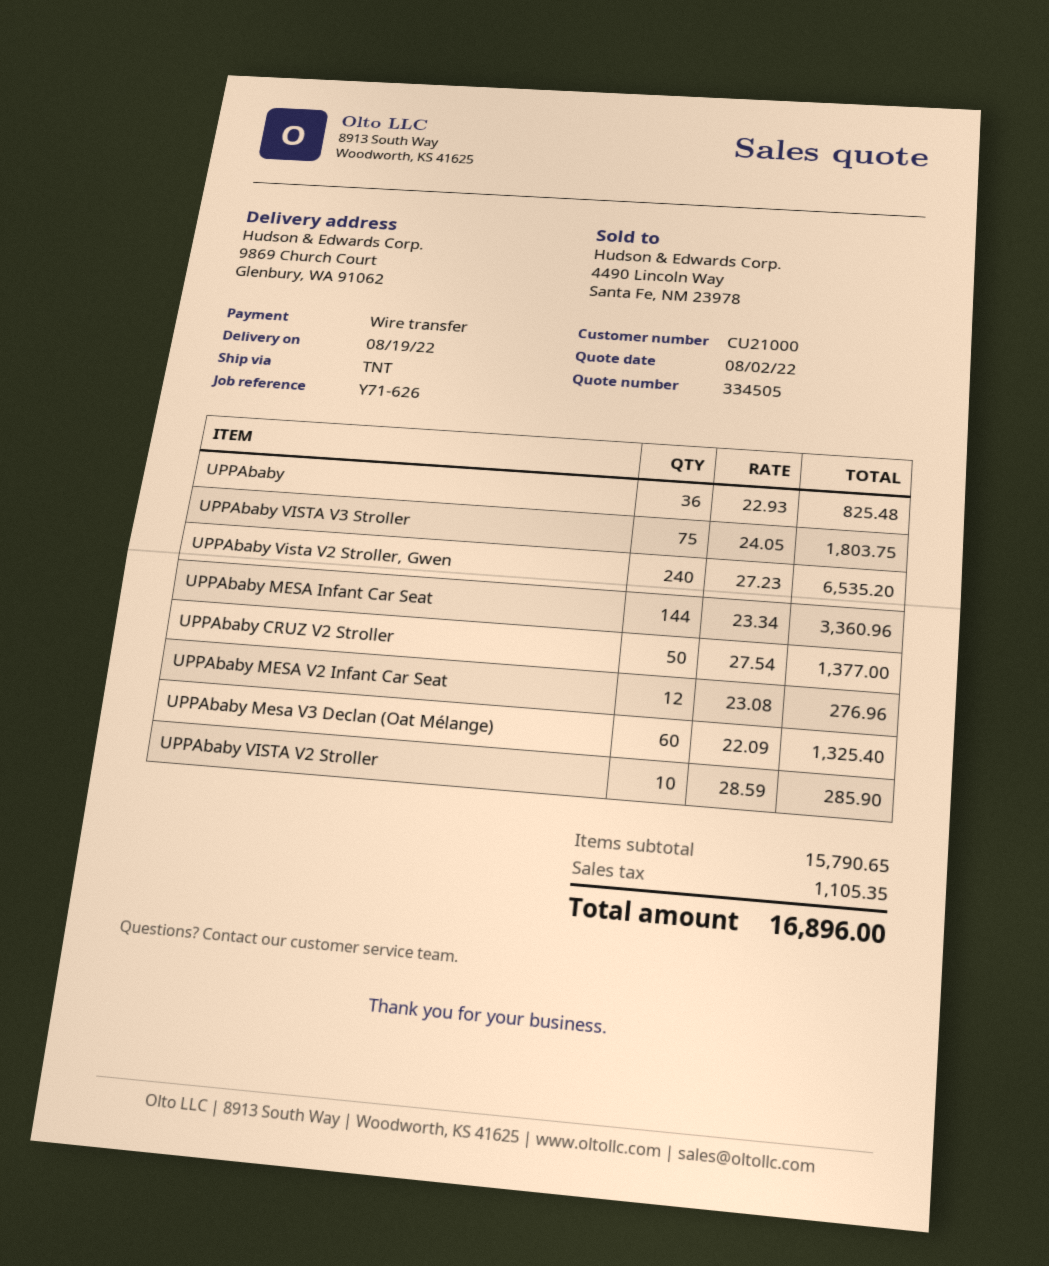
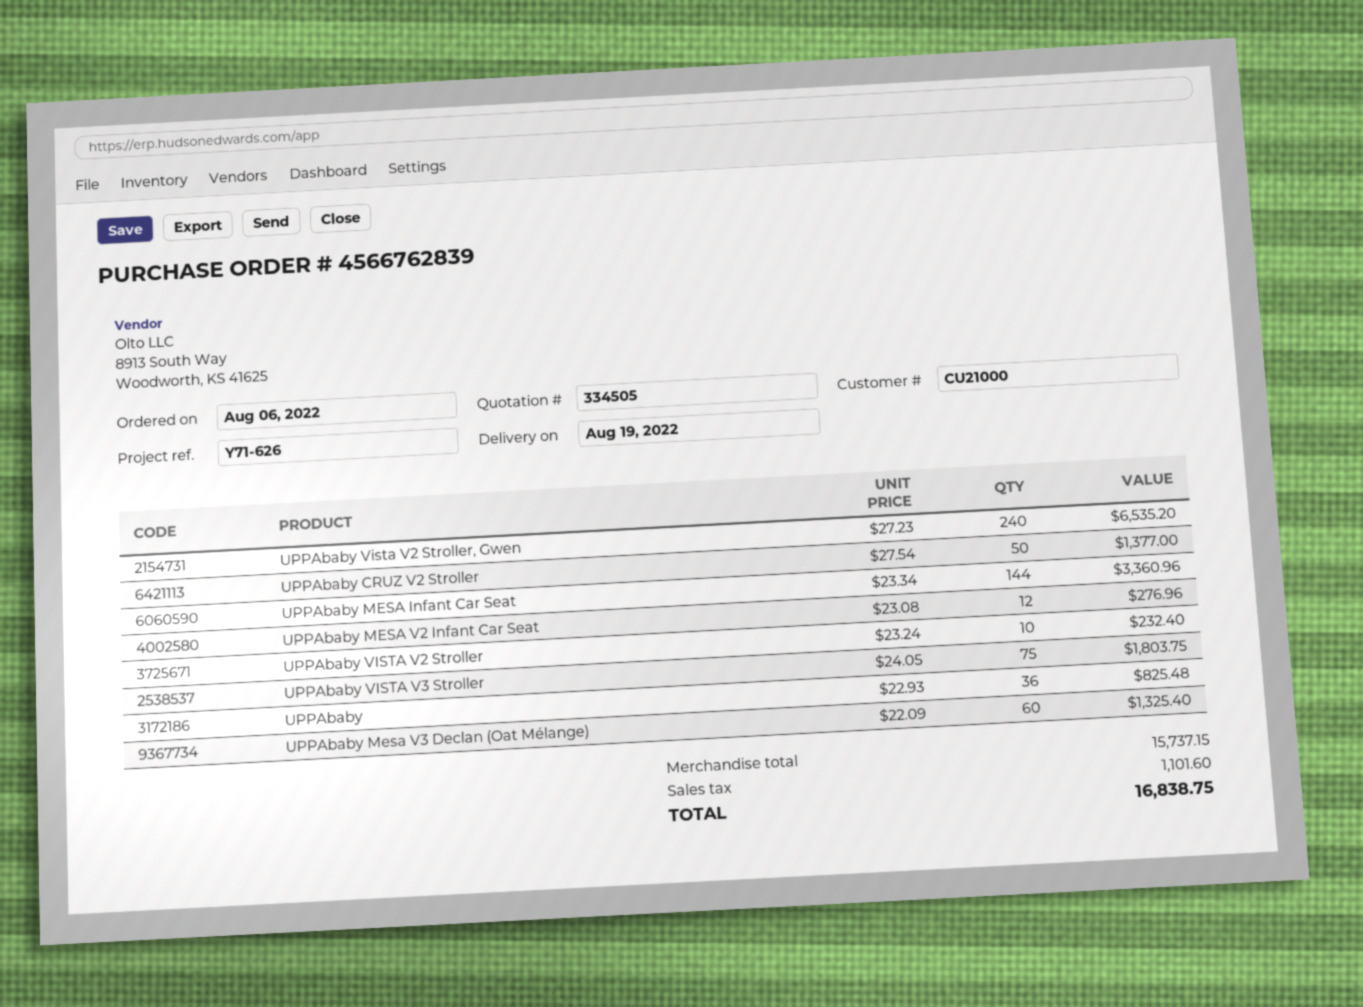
UPPAbaby VISTA V2 Stroller: 10 x 28.59 = 285.90 -> 10 x 23.24 = 232.40
subtotal: 15790.65 -> 15737.15
tax: 1105.35 -> 1101.60
total: 16896.00 -> 16838.75

